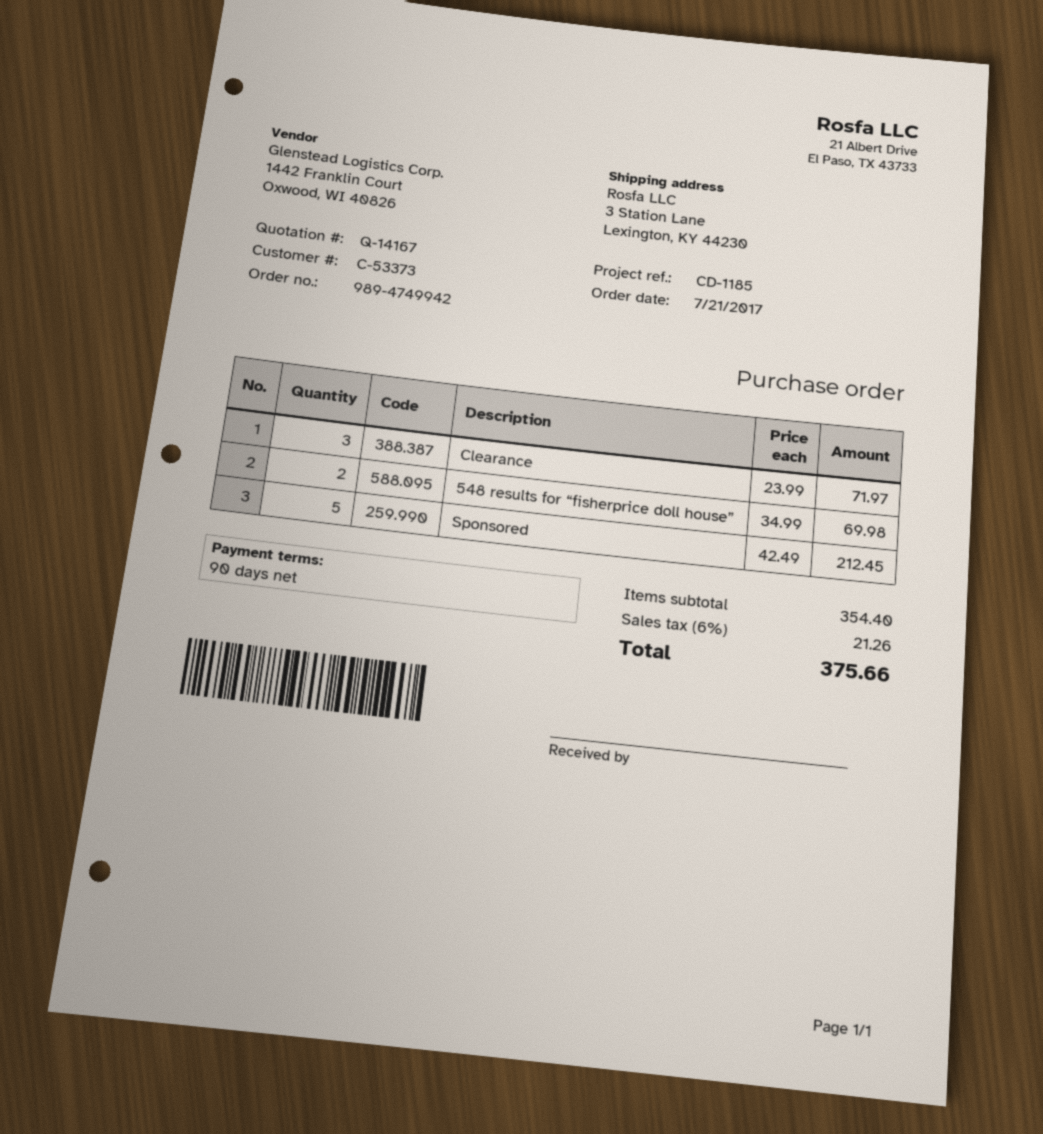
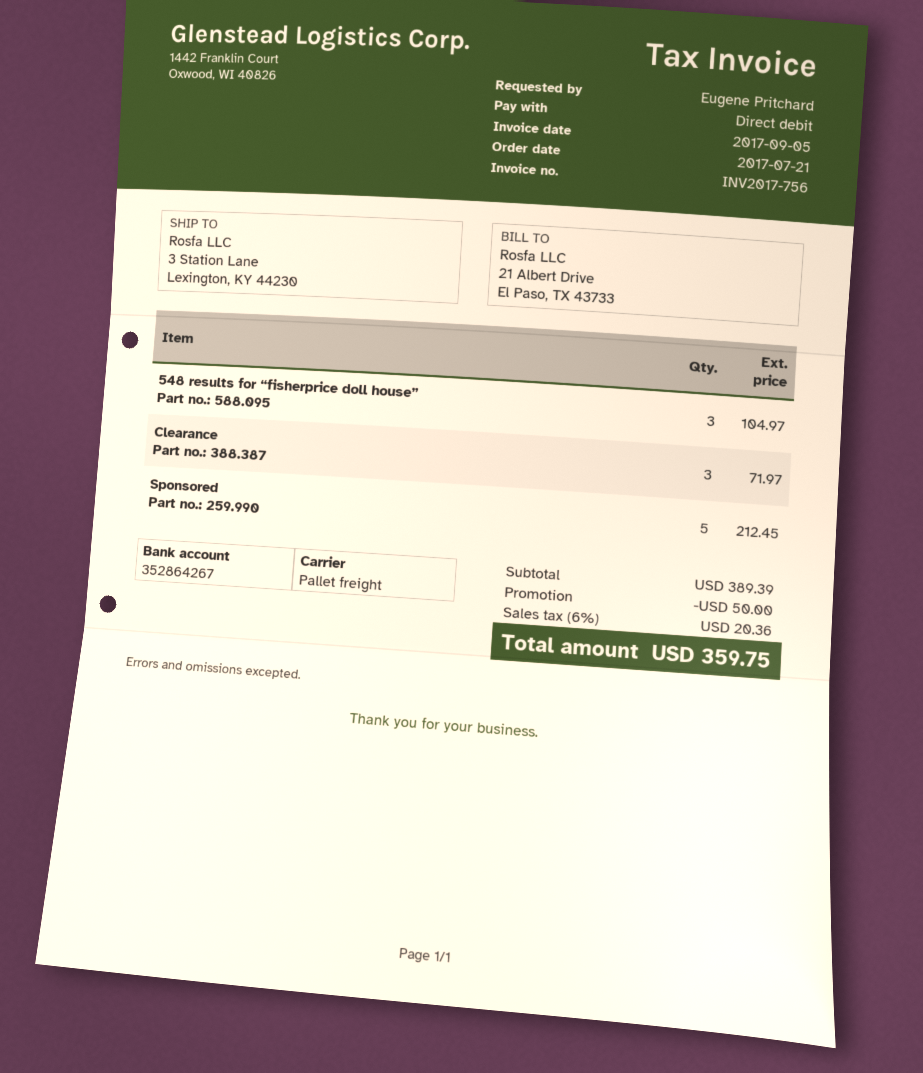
548 results for “fisherprice doll house”: 2 for 69.98 -> 3 for 104.97
subtotal: 354.40 -> 389.39
discount: none -> 50.00
tax: 6% = 21.26 -> 6% = 20.36
total: 375.66 -> 359.75

